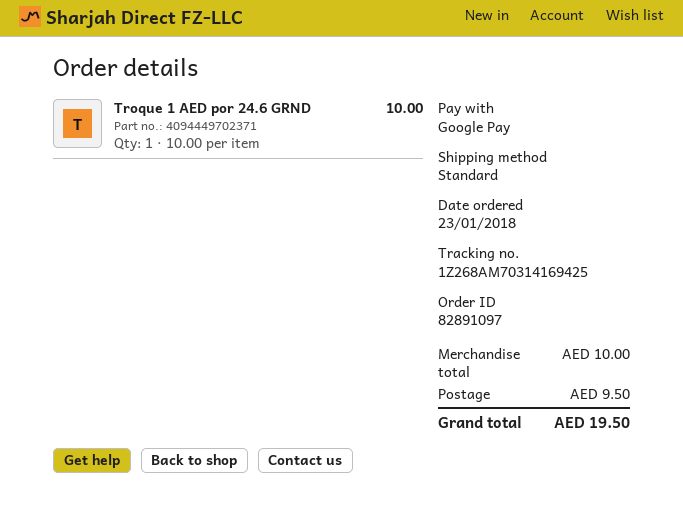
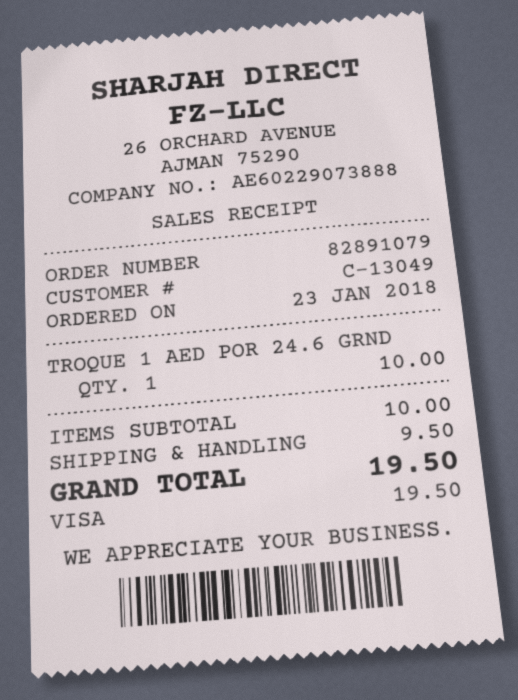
order number: 82891097 -> 82891079
payment method: Google Pay -> Visa

